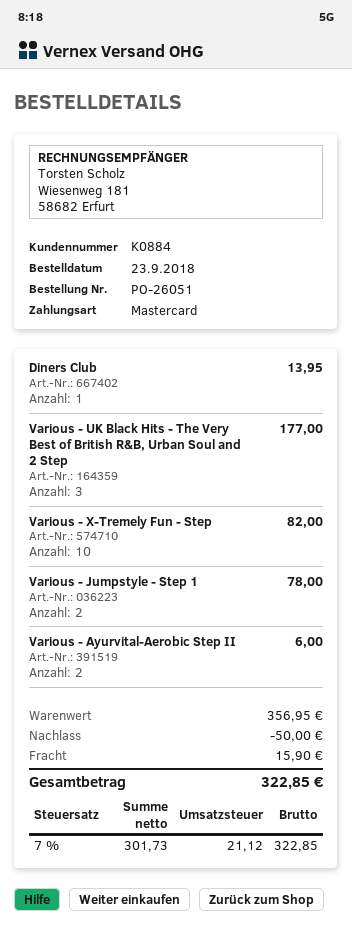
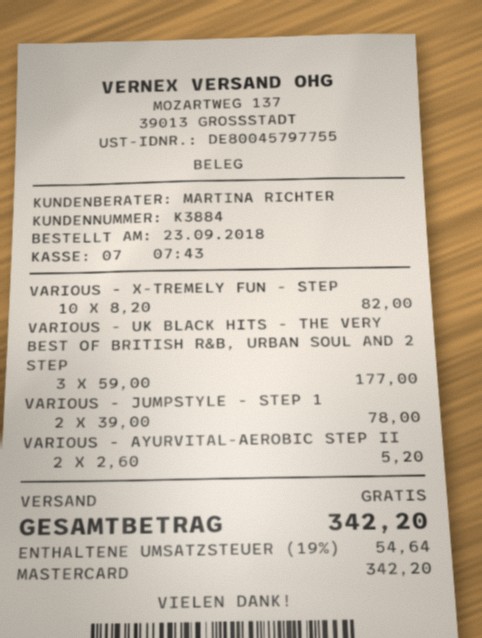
customer number: K0884 -> K3884
Diners Club: 1 for 13.95 -> none
Various - Ayurvital-Aerobic Step II: 2 for 6.00 -> 2 for 5.20
discount: 50.00 -> none
shipping: 15.90 -> 0.00
tax: 7% = 21.12 -> 19% = 54.64
total: 322.85 -> 342.20

